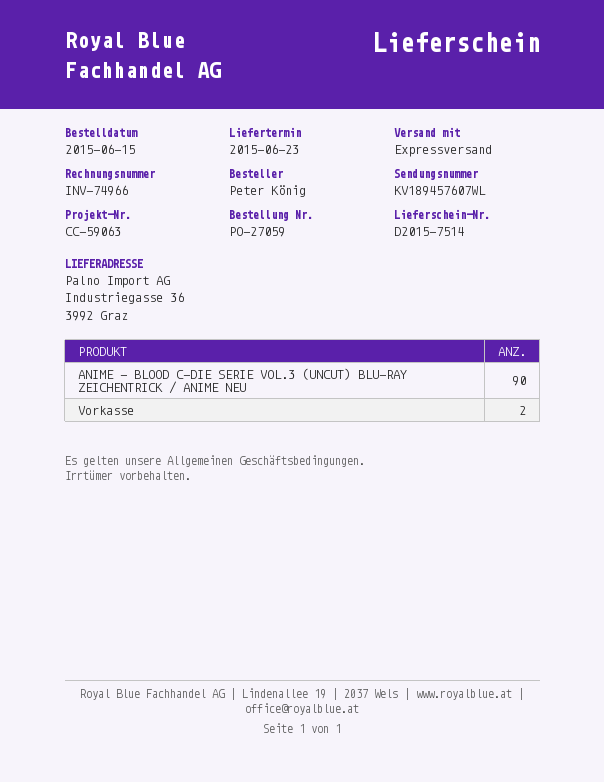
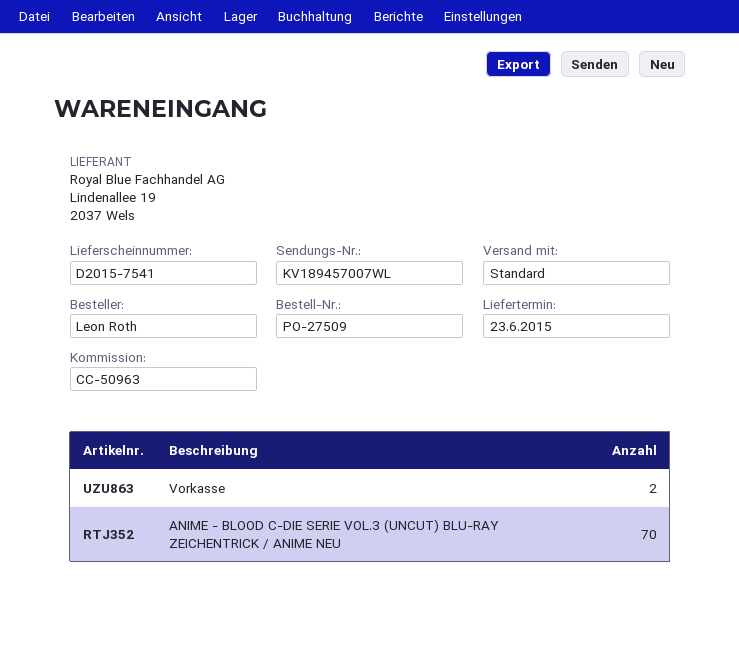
order number: PO-27059 -> PO-27509
delivery note number: D2015-7514 -> D2015-7541
reference: CC-59063 -> CC-50963
ordered by: Peter König -> Leon Roth
shipping method: express -> standard
tracking number: KV189457607WL -> KV189457007WL
ANIME - BLOOD C-DIE SERIE VOL.3 (UNCUT) BLU-RAY ZEICHENTRICK / ANIME NEU: 90 -> 70

